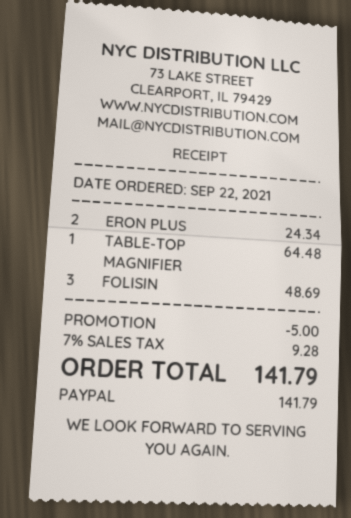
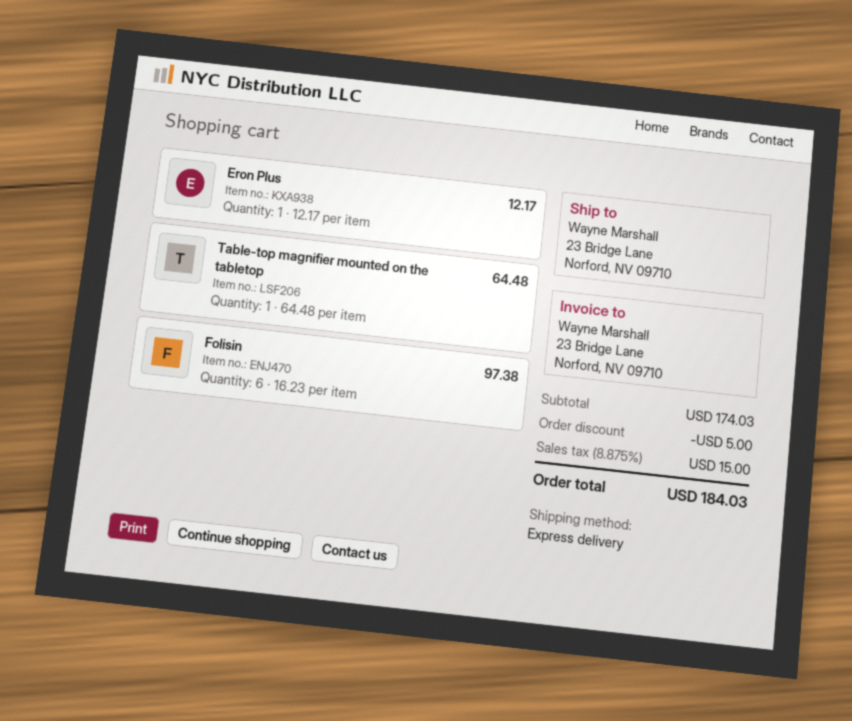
ERON PLUS: 2 for 24.34 -> 1 for 12.17
FOLISIN: 3 for 48.69 -> 6 for 97.38
tax: 7% = 9.28 -> 8.875% = 15.00
total: 141.79 -> 184.03

